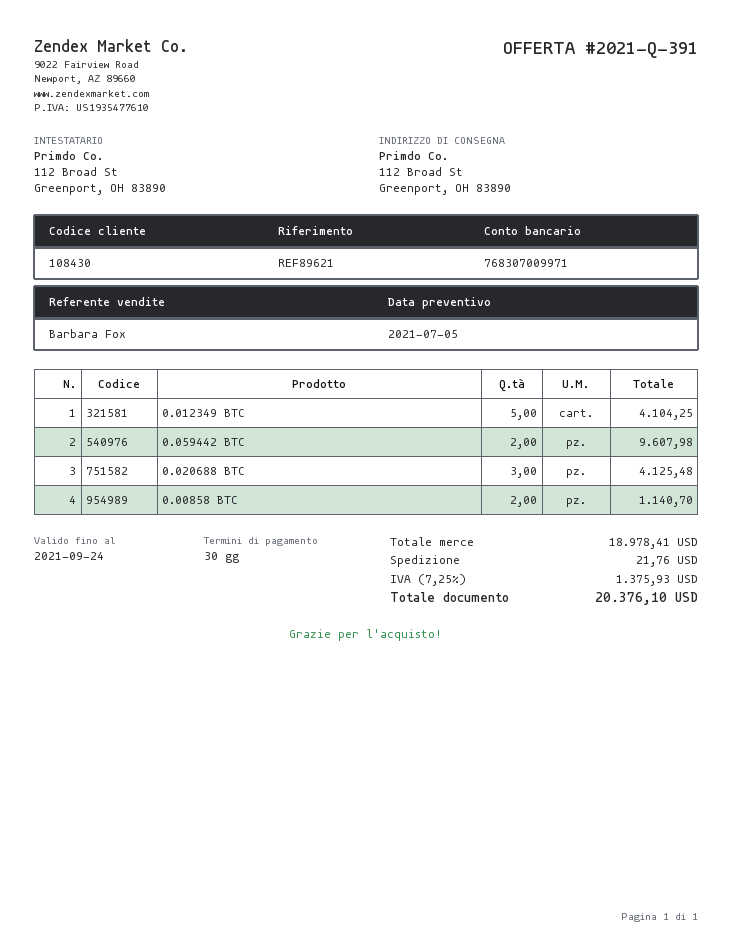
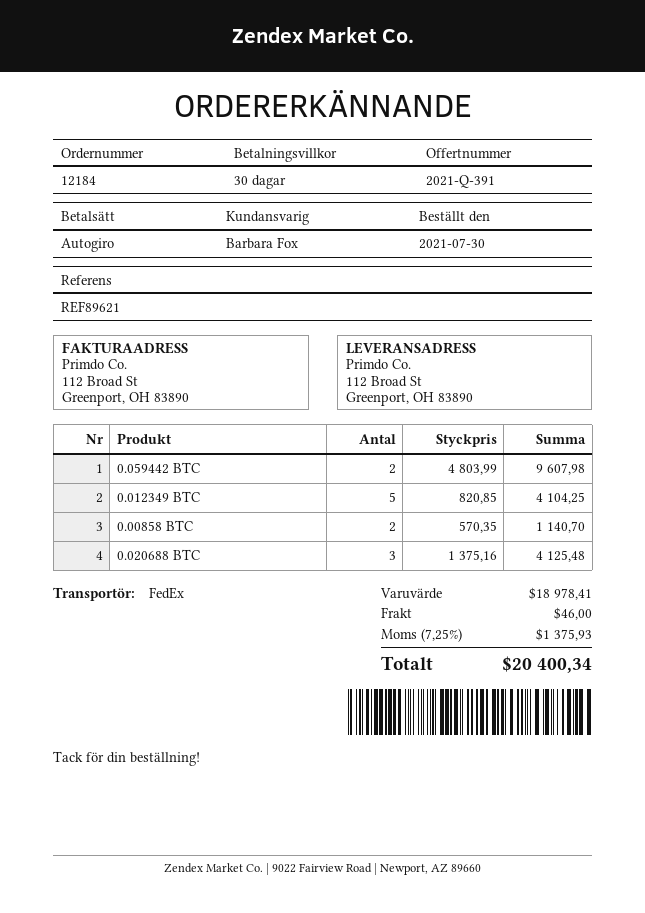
shipping: 21.76 -> 46.00
total: 20376.10 -> 20400.34

